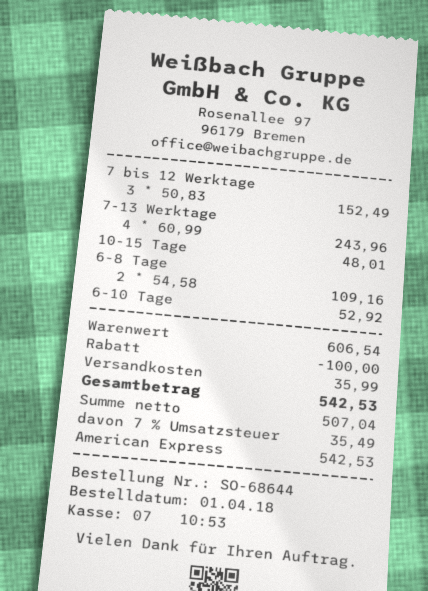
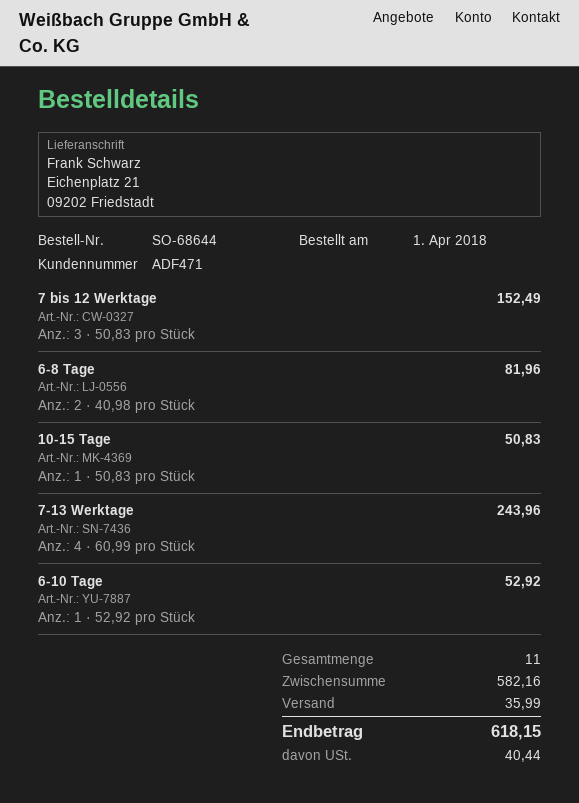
10-15 Tage: 1 x 48.01 = 48.01 -> 1 x 50.83 = 50.83
6-8 Tage: 2 x 54.58 = 109.16 -> 2 x 40.98 = 81.96
subtotal: 606.54 -> 582.16
discount: 100.00 -> none
tax: 35.49 -> 40.44
total: 542.53 -> 618.15

